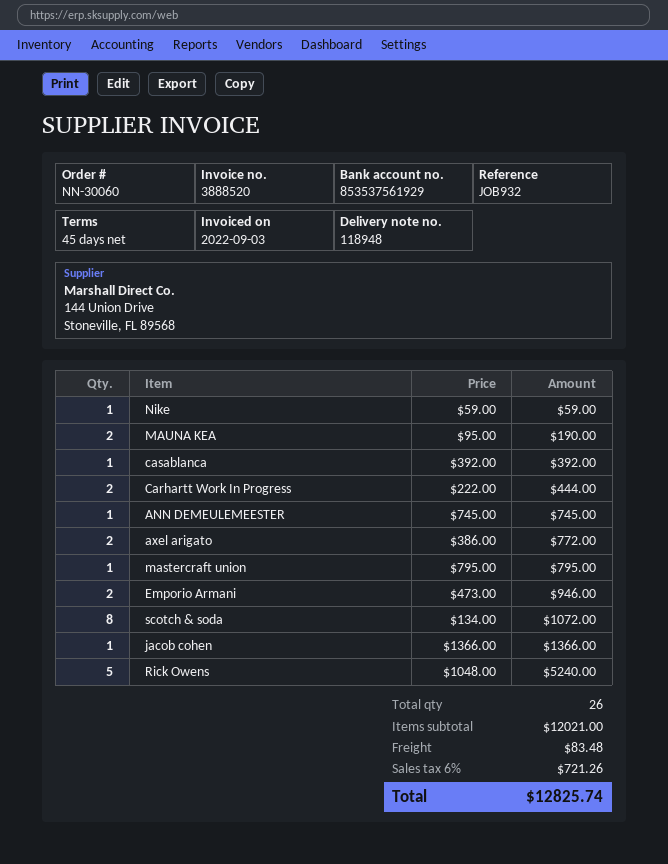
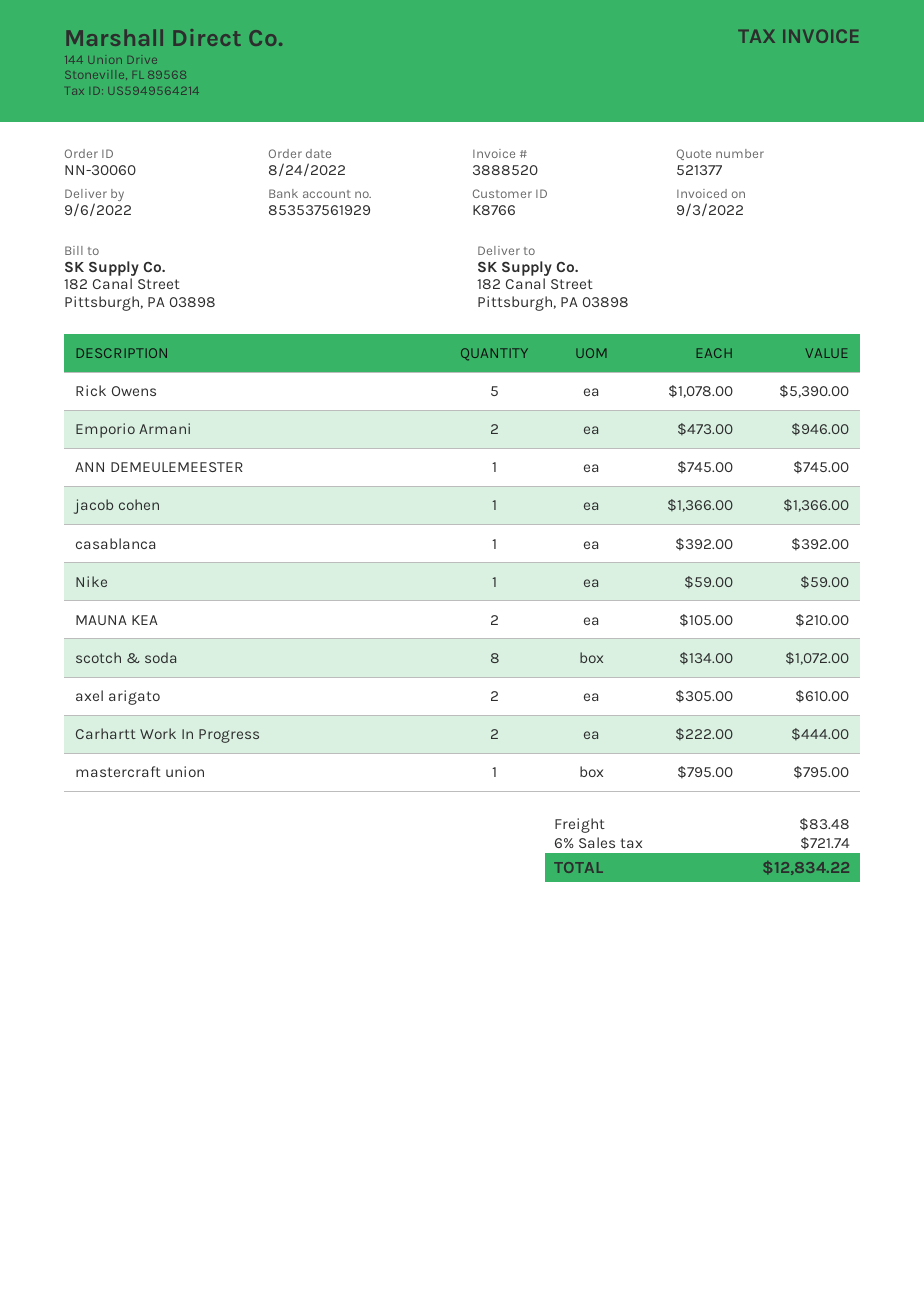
MAUNA KEA: 2 x 95.00 = 190.00 -> 2 x 105.00 = 210.00
axel arigato: 2 x 386.00 = 772.00 -> 2 x 305.00 = 610.00
Rick Owens: 5 x 1048.00 = 5240.00 -> 5 x 1078.00 = 5390.00
tax: 6% = 721.26 -> 6% = 721.74
total: 12825.74 -> 12834.22

